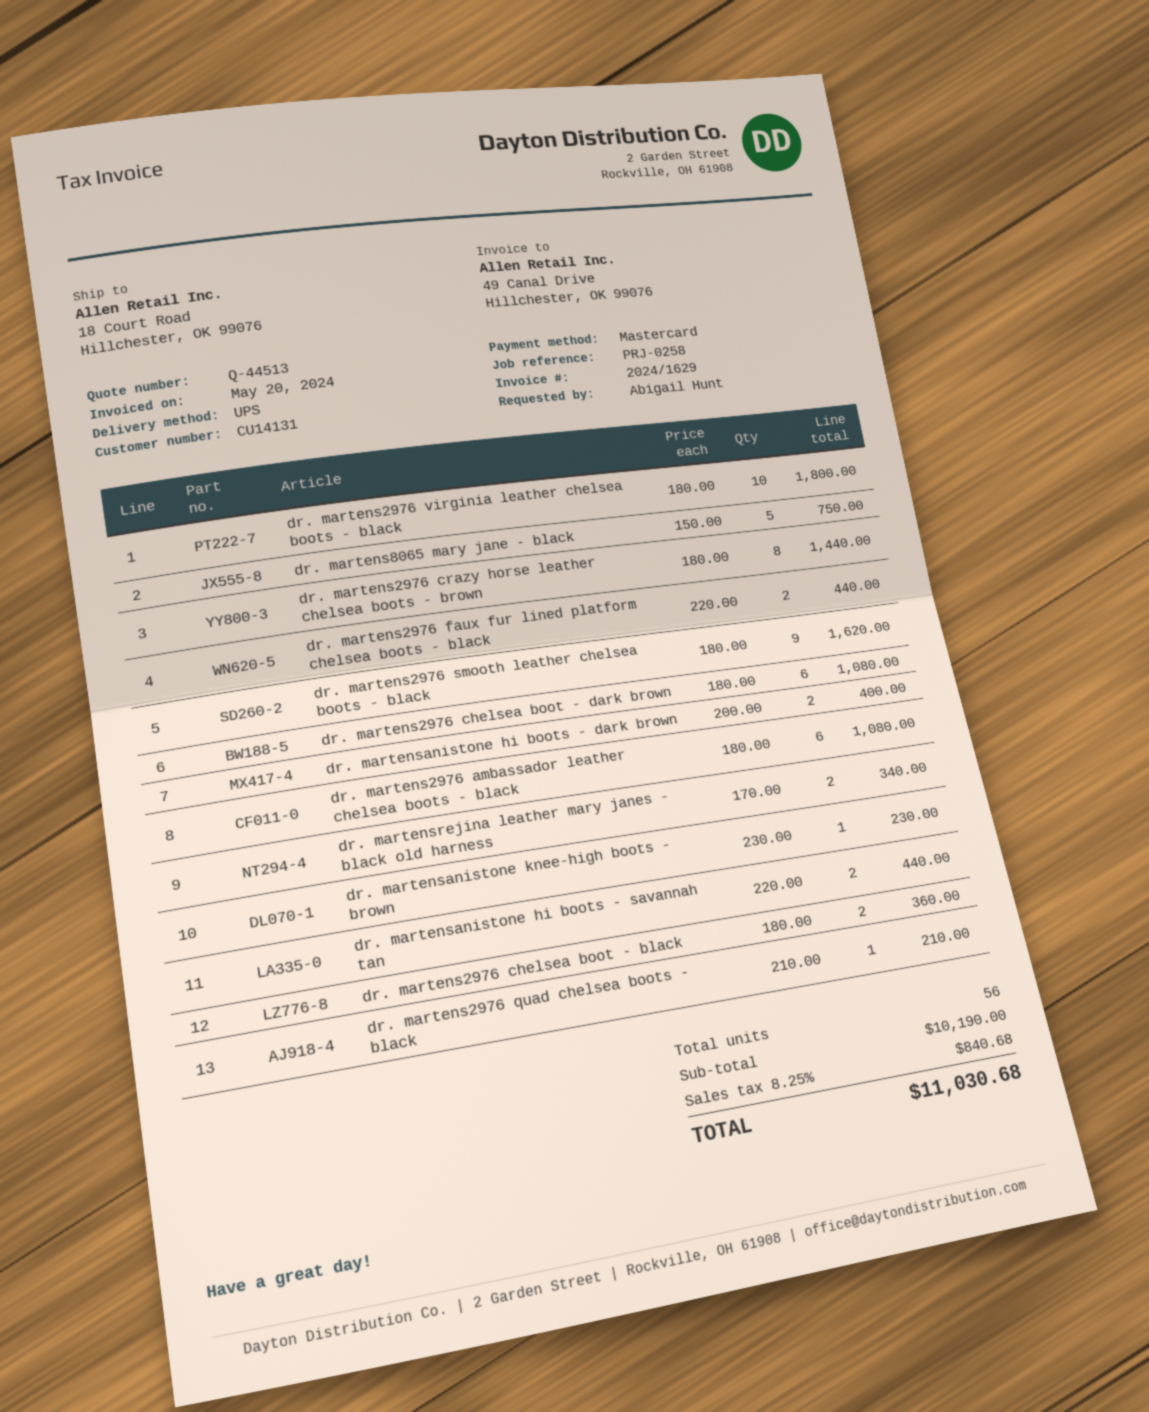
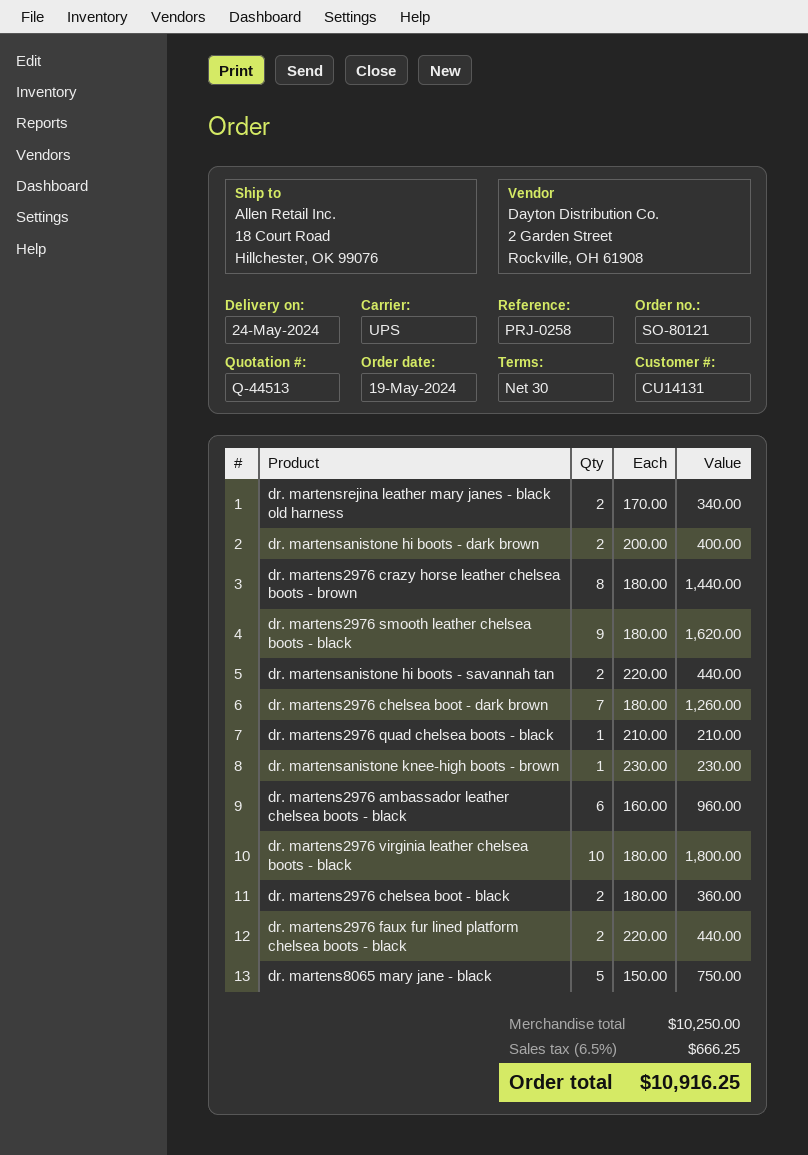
dr. martens2976 chelsea boot - dark brown: 6 x 180.00 = 1080.00 -> 7 x 180.00 = 1260.00
dr. martens2976 ambassador leather chelsea boots - black: 6 x 180.00 = 1080.00 -> 6 x 160.00 = 960.00
subtotal: 10190.00 -> 10250.00
tax: 8.25% = 840.68 -> 6.5% = 666.25
total: 11030.68 -> 10916.25

